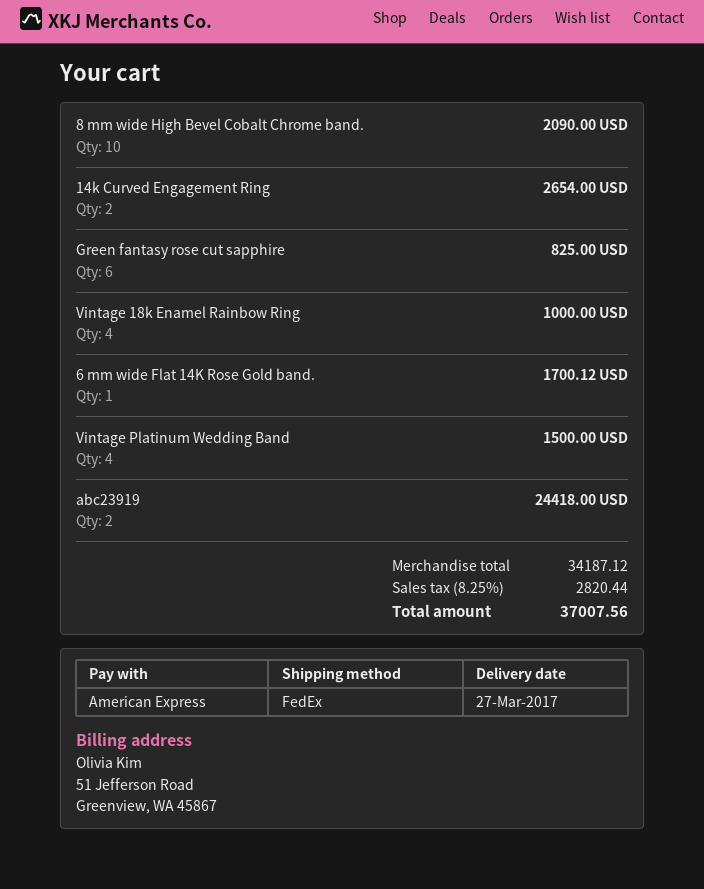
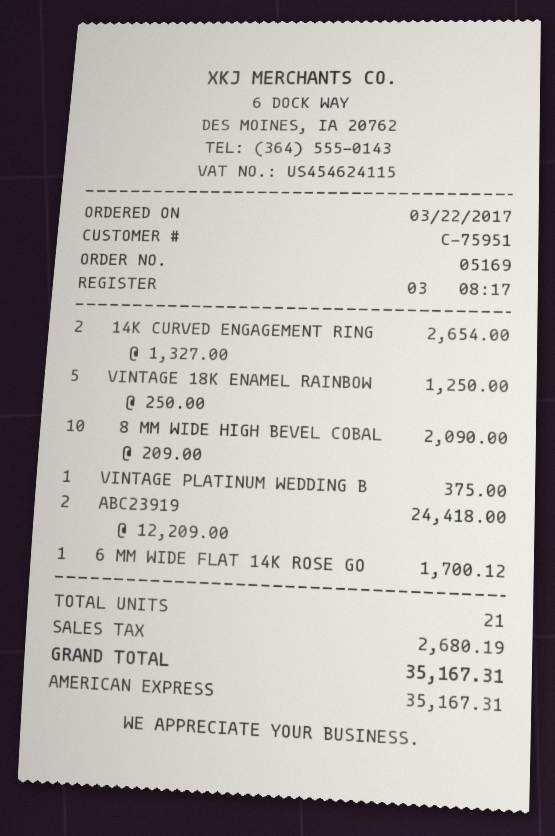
Green fantasy rose cut sapphire: 6 for 825.00 -> none
Vintage 18k Enamel Rainbow Ring: 4 for 1000.00 -> 5 for 1250.00
Vintage Platinum Wedding Band: 4 for 1500.00 -> 1 for 375.00
tax: 2820.44 -> 2680.19
total: 37007.56 -> 35167.31

